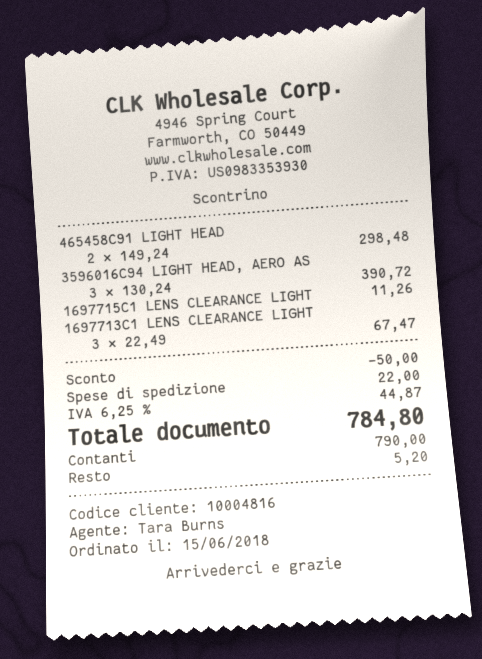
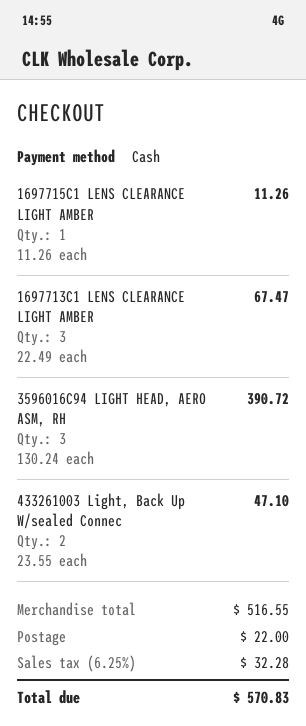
465458C91 LIGHT HEAD: 2 x 149.24 = 298.48 -> none
433261003 Light, Back Up W/sealed Connec: none -> 2 x 23.55 = 47.10
discount: 50.00 -> none
tax: 6.25% = 44.87 -> 6.25% = 32.28
total: 784.80 -> 570.83

